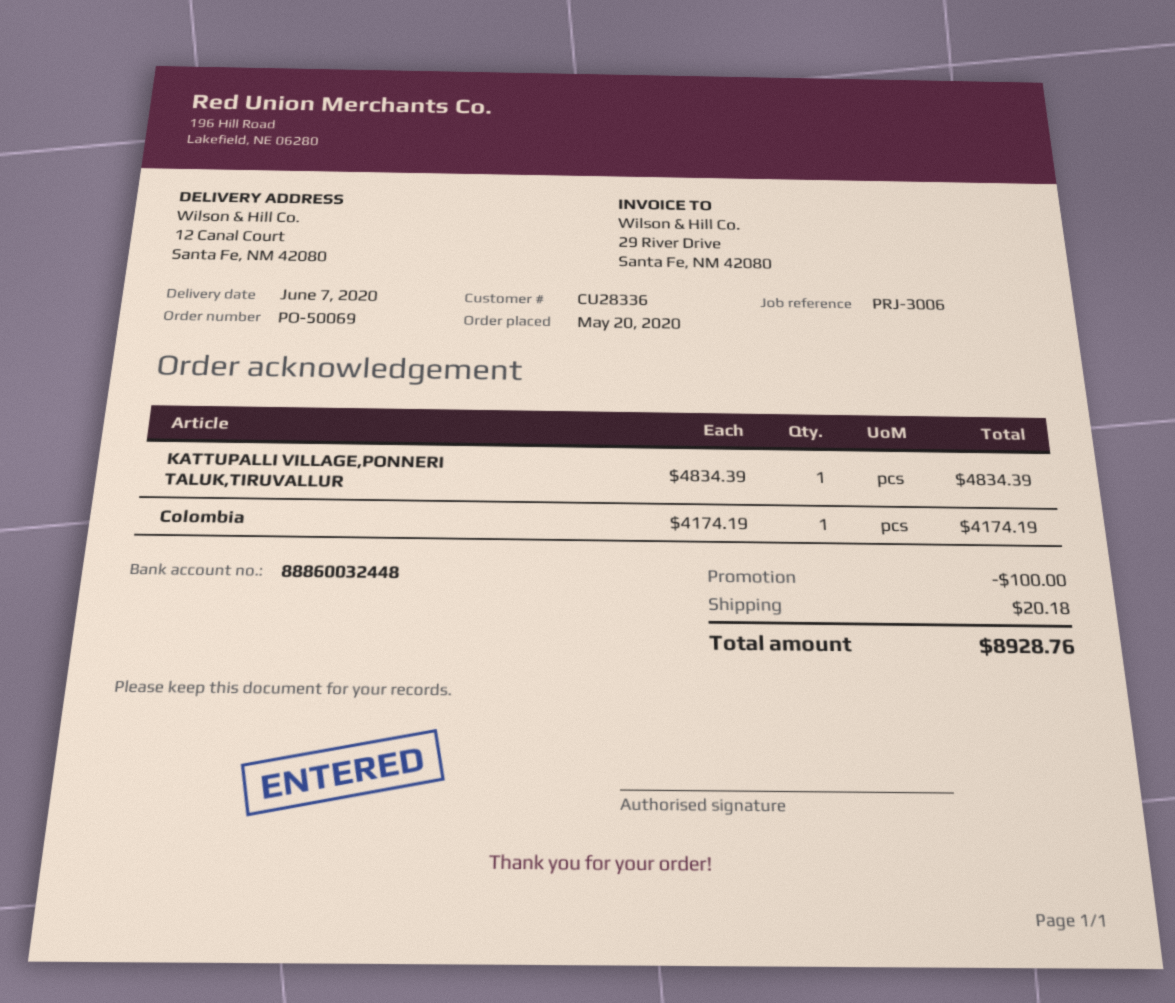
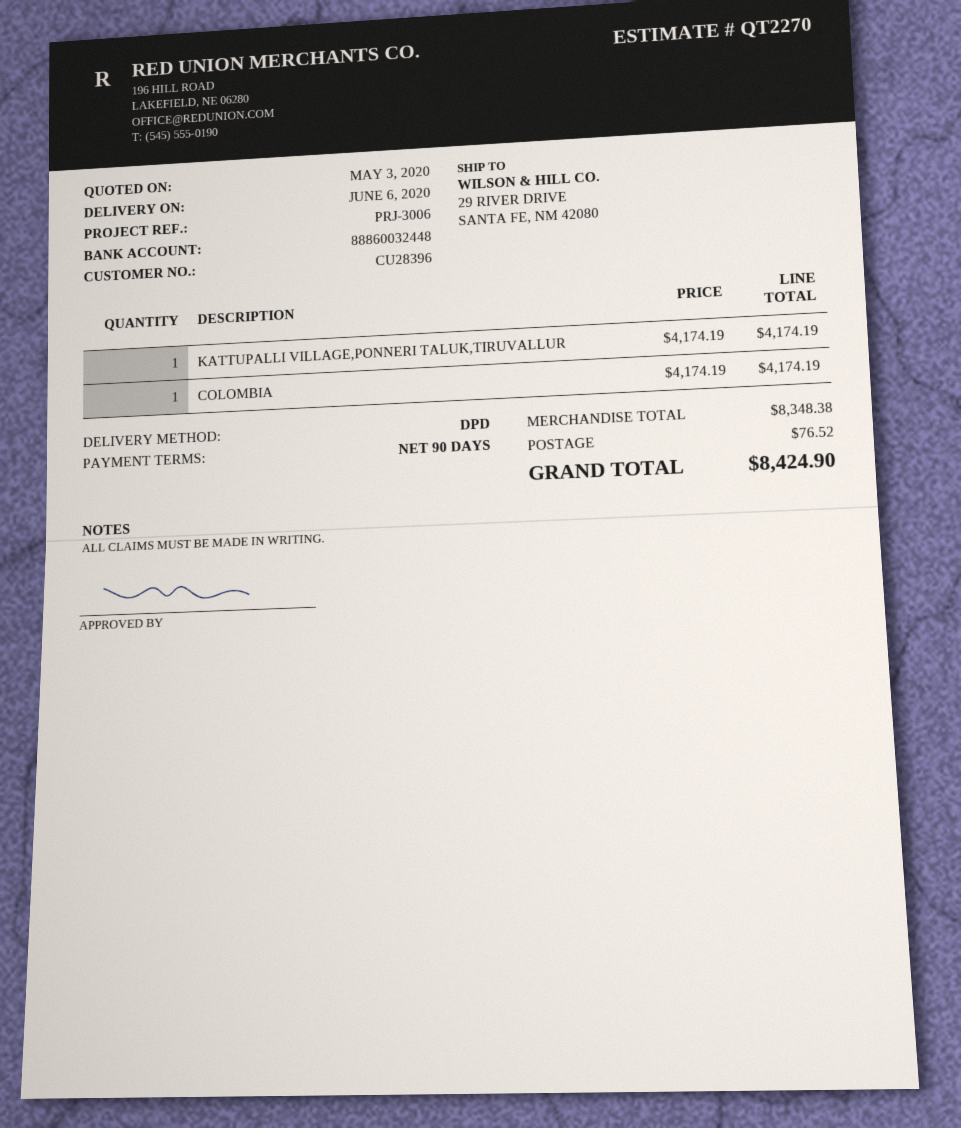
delivery date: 2020-06-07 -> 2020-06-06
customer number: CU28336 -> CU28396
ship to: 12 Canal Court, Santa Fe, NM 42080 -> 29 RIVER DRIVE, SANTA FE, NM 42080
KATTUPALLI VILLAGE,PONNERI TALUK,TIRUVALLUR: 1 x 4834.39 = 4834.39 -> 1 x 4174.19 = 4174.19
discount: 100.00 -> none
shipping: 20.18 -> 76.52
total: 8928.76 -> 8424.90

